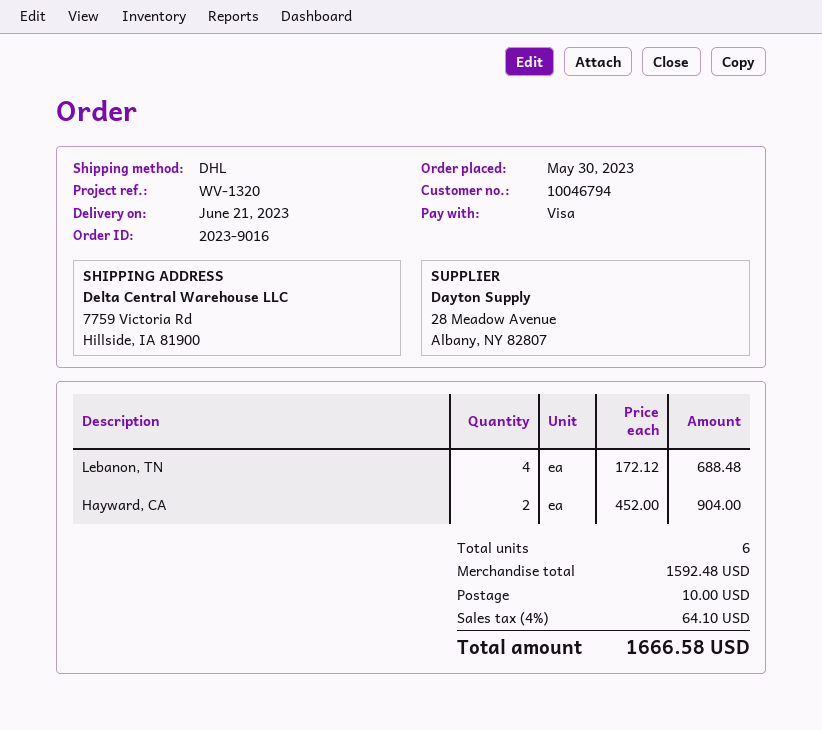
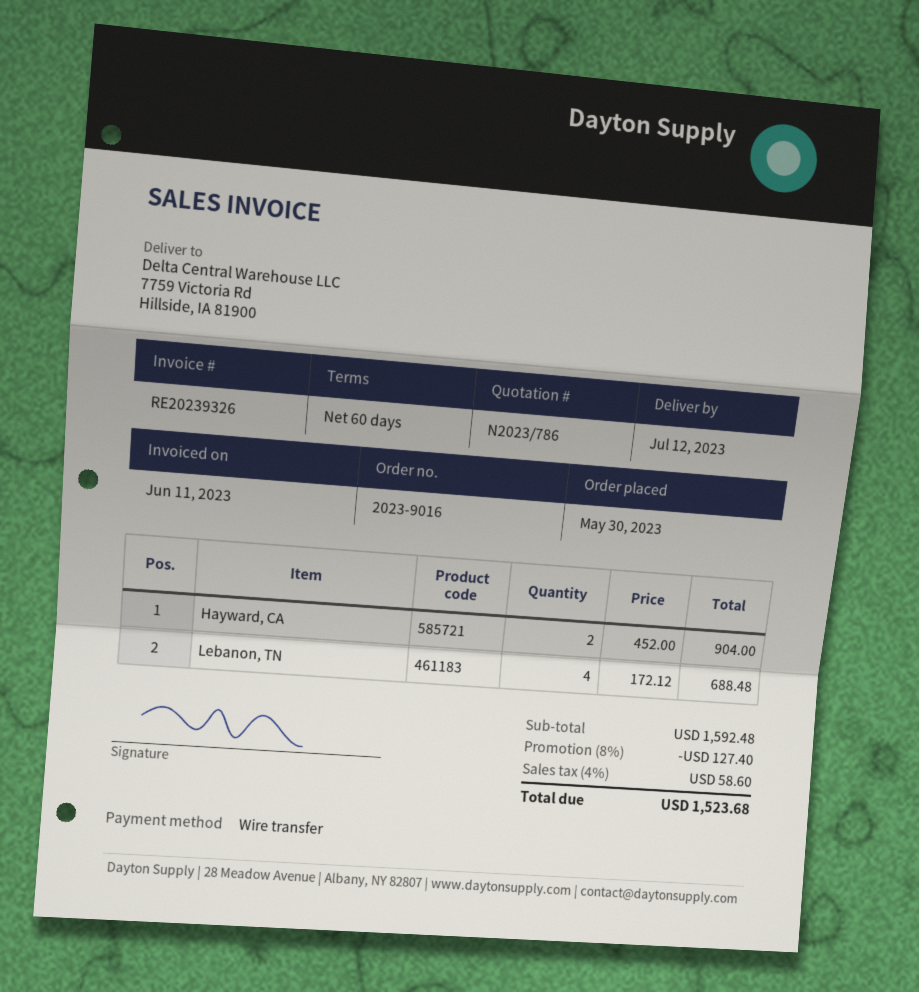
delivery date: 2023-06-21 -> 2023-07-12
payment method: Visa -> bank transfer
discount: none -> 8% = 127.40
shipping: 10.00 -> none
tax: 4% = 64.10 -> 4% = 58.60
total: 1666.58 -> 1523.68

